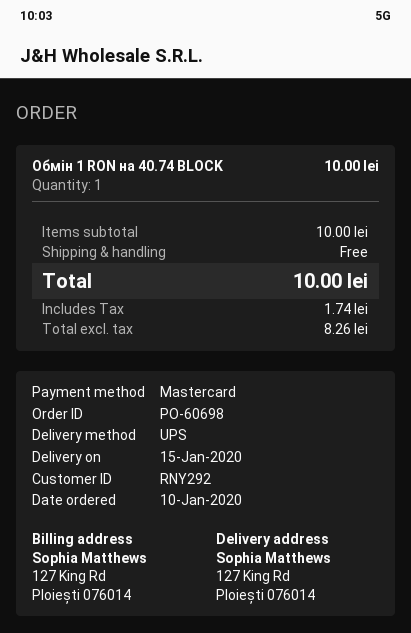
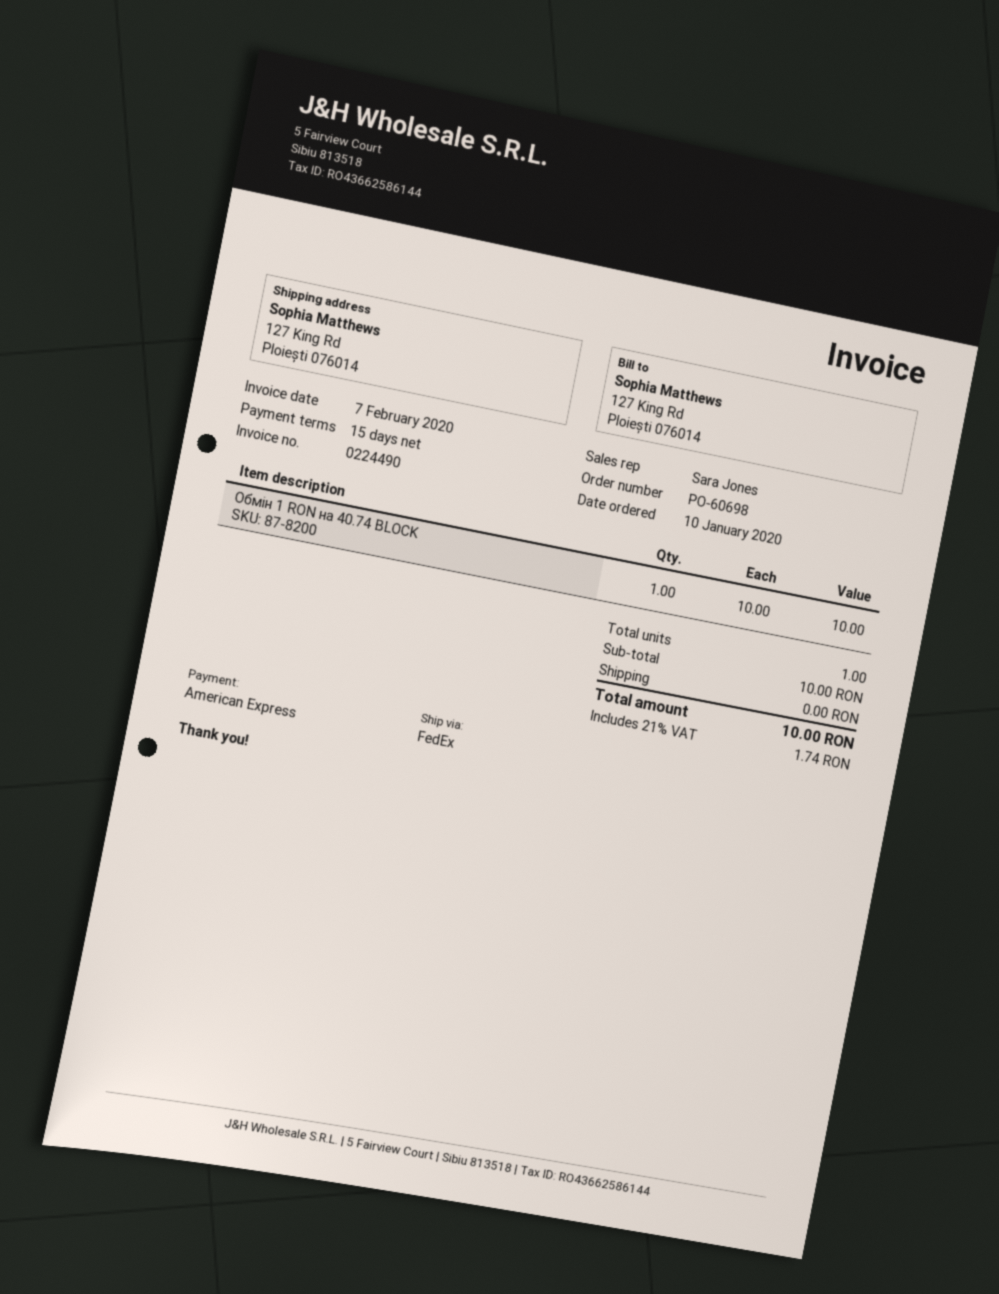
payment method: Mastercard -> American Express
shipping method: UPS -> FedEx

